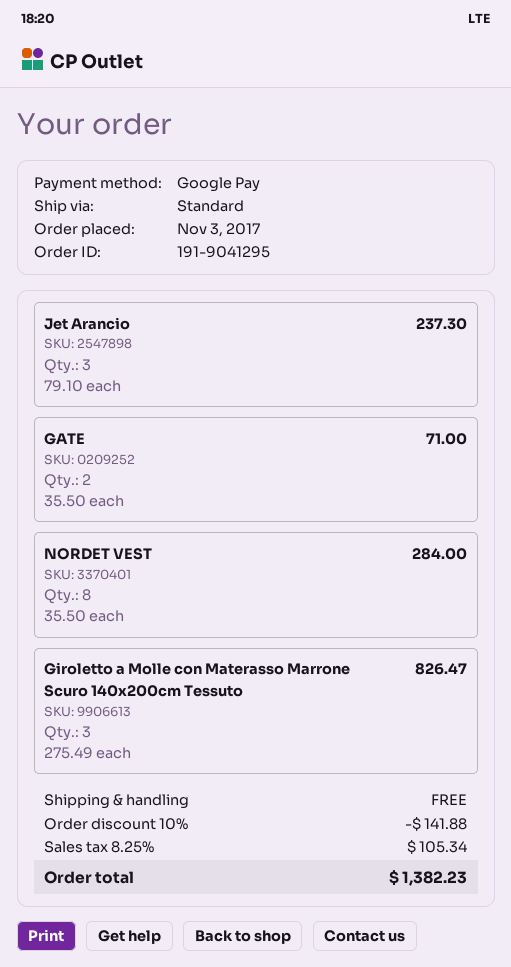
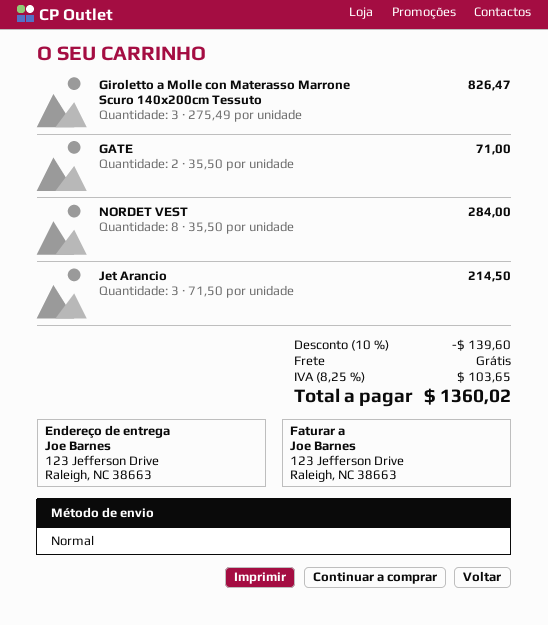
Jet Arancio: 3 x 79.10 = 237.30 -> 3 x 71.50 = 214.50
discount: 10% = 141.88 -> 10% = 139.60
tax: 8.25% = 105.34 -> 8.25% = 103.65
total: 1382.23 -> 1360.02

